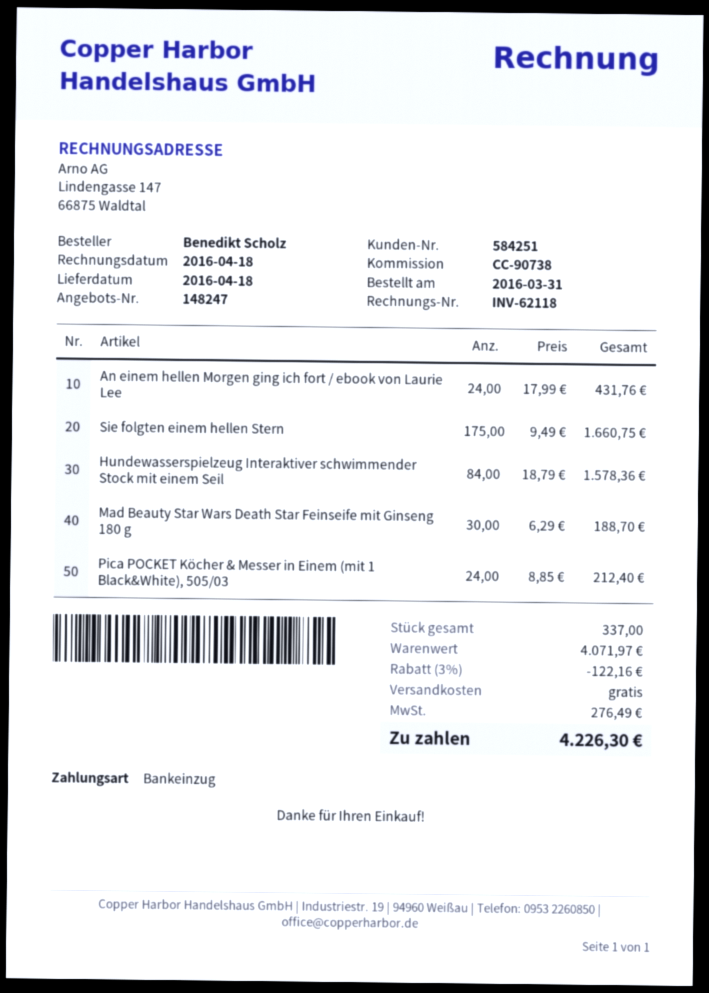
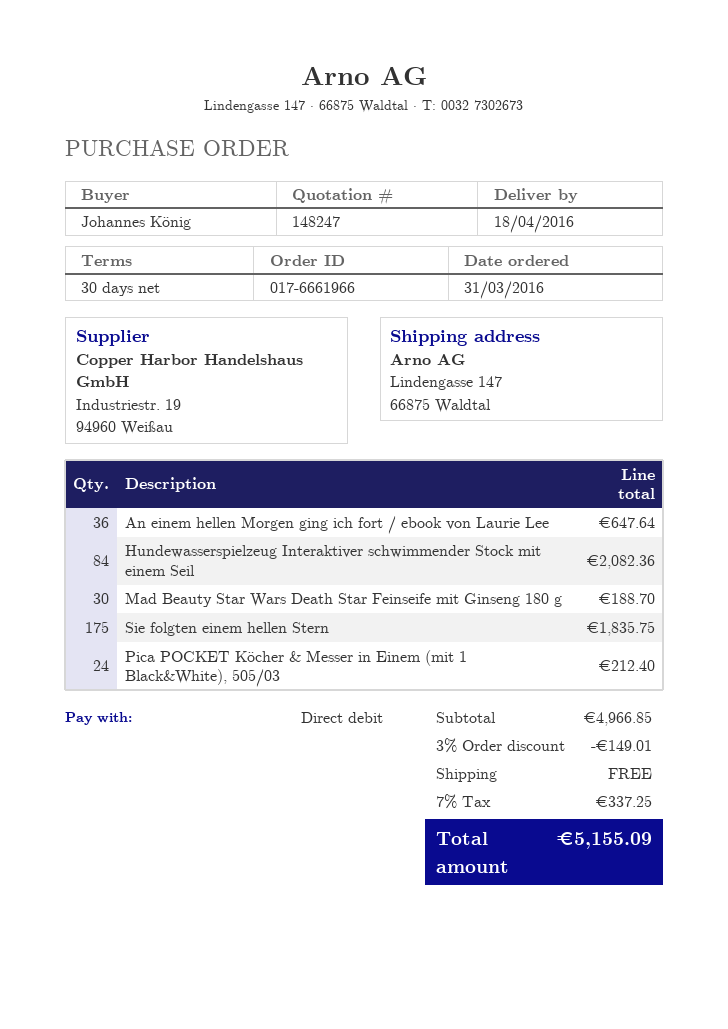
ordered by: Benedikt Scholz -> Johannes König
An einem hellen Morgen ging ich fort / ebook von Laurie Lee: 24 for 431.76 -> 36 for 647.64
Sie folgten einem hellen Stern: 175 for 1660.75 -> 175 for 1835.75
Hundewasserspielzeug Interaktiver schwimmender Stock mit einem Seil: 84 for 1578.36 -> 84 for 2082.36
subtotal: 4071.97 -> 4966.85
discount: 3% = 122.16 -> 3% = 149.01
tax: 276.49 -> 337.25
total: 4226.30 -> 5155.09

